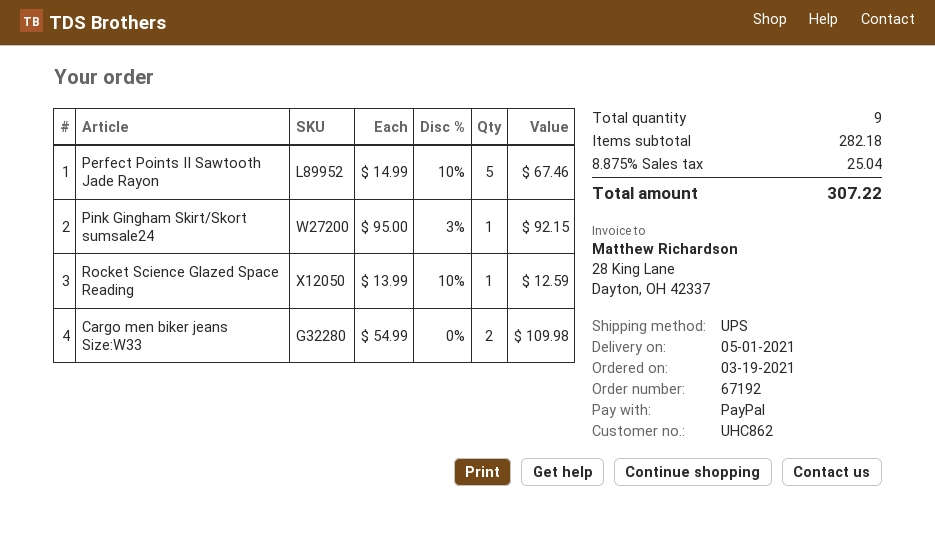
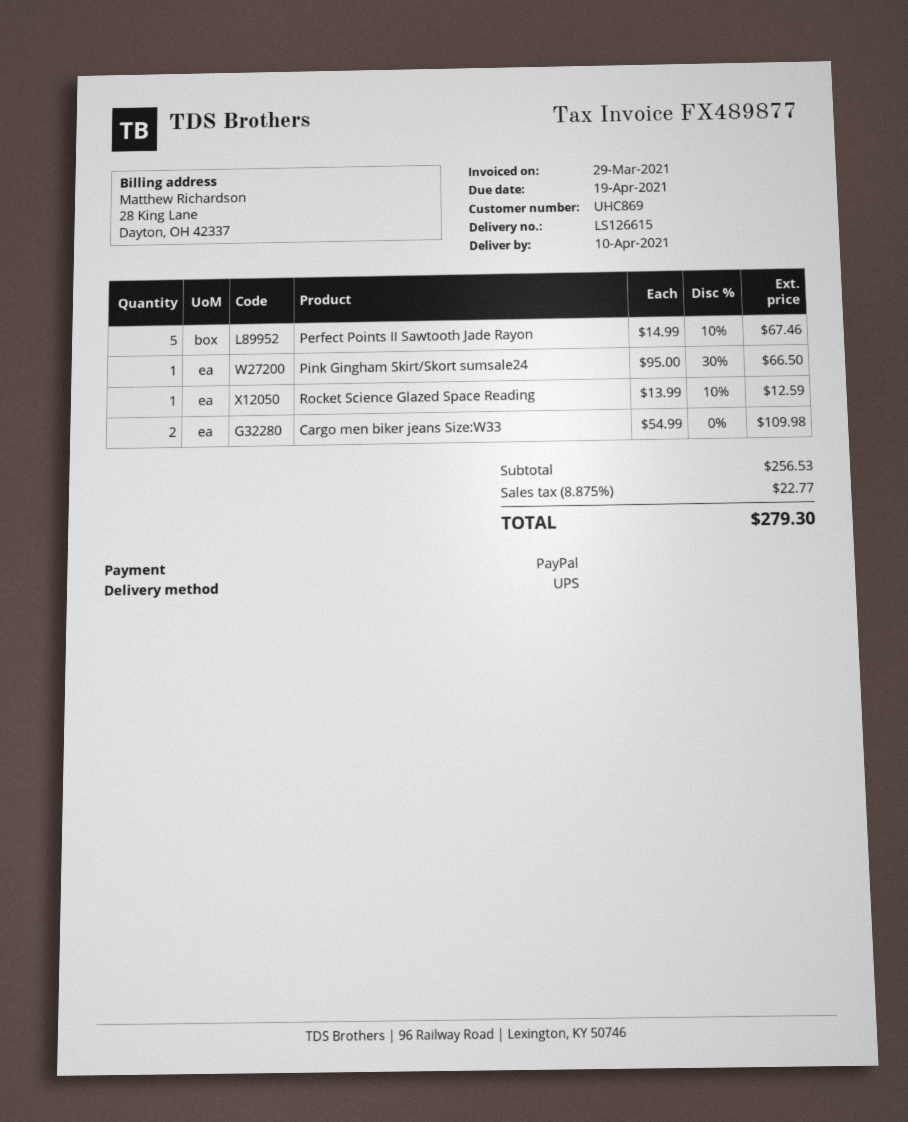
delivery date: 2021-05-01 -> 2021-04-10
customer number: UHC862 -> UHC869
Pink Gingham Skirt/Skort sumsale24: 1 x 95.00 - 3% = 92.15 -> 1 x 95.00 - 30% = 66.50
subtotal: 282.18 -> 256.53
tax: 8.875% = 25.04 -> 8.875% = 22.77
total: 307.22 -> 279.30

